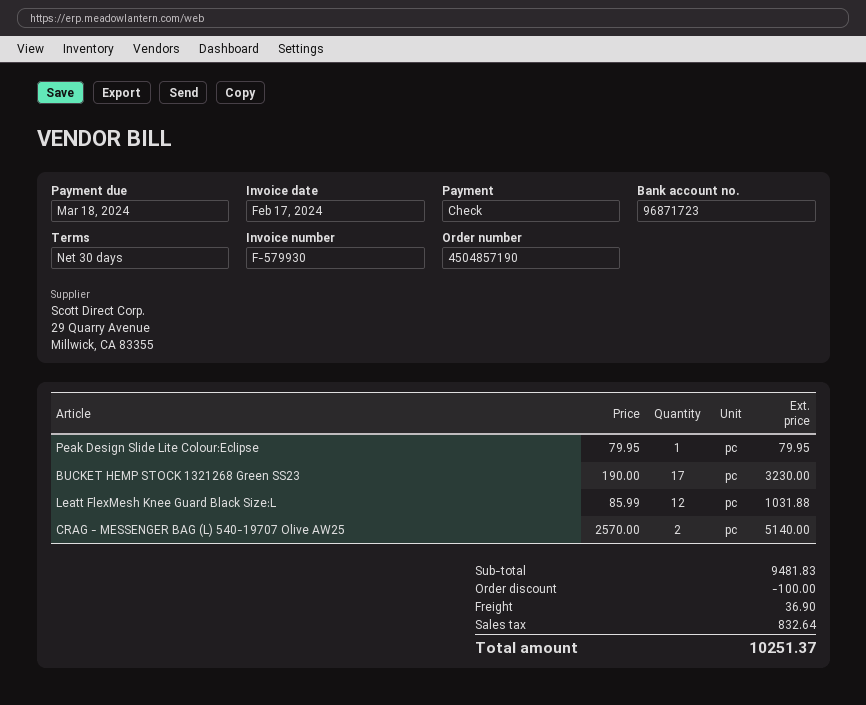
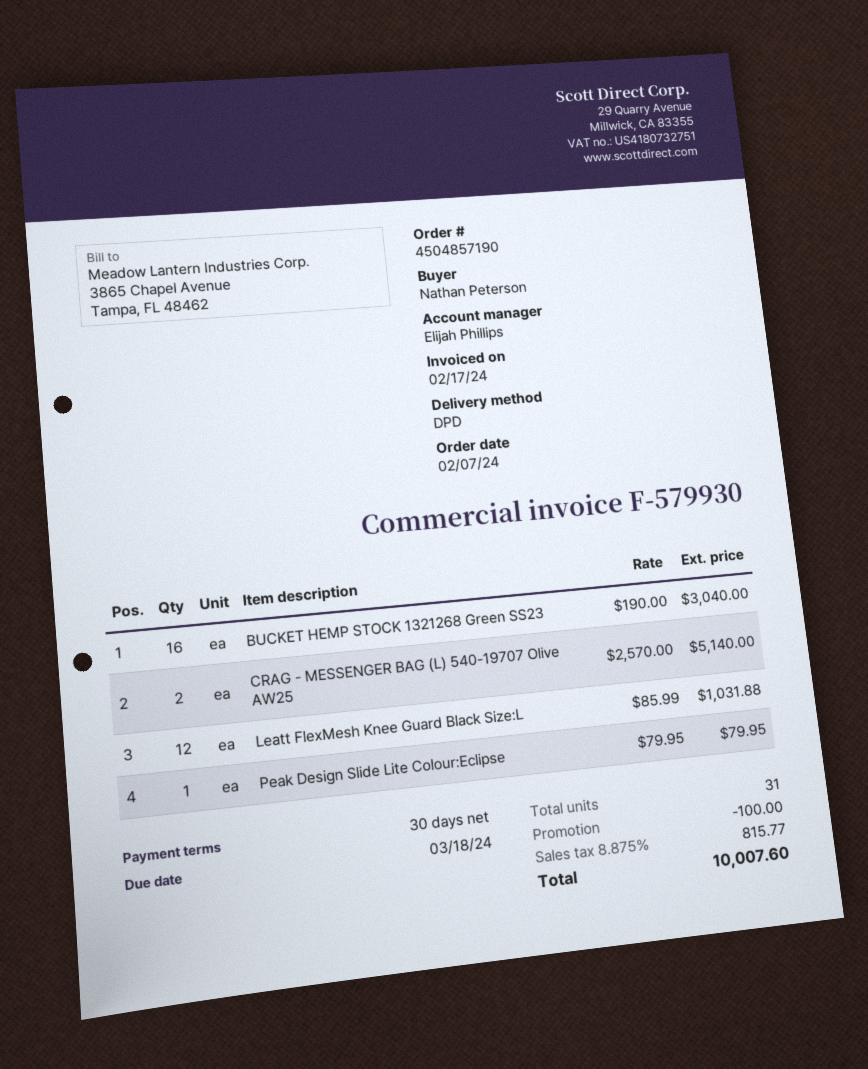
BUCKET HEMP STOCK 1321268 Green SS23: 17 x 190.00 = 3230.00 -> 16 x 190.00 = 3040.00
shipping: 36.90 -> none
tax: 832.64 -> 815.77
total: 10251.37 -> 10007.60

